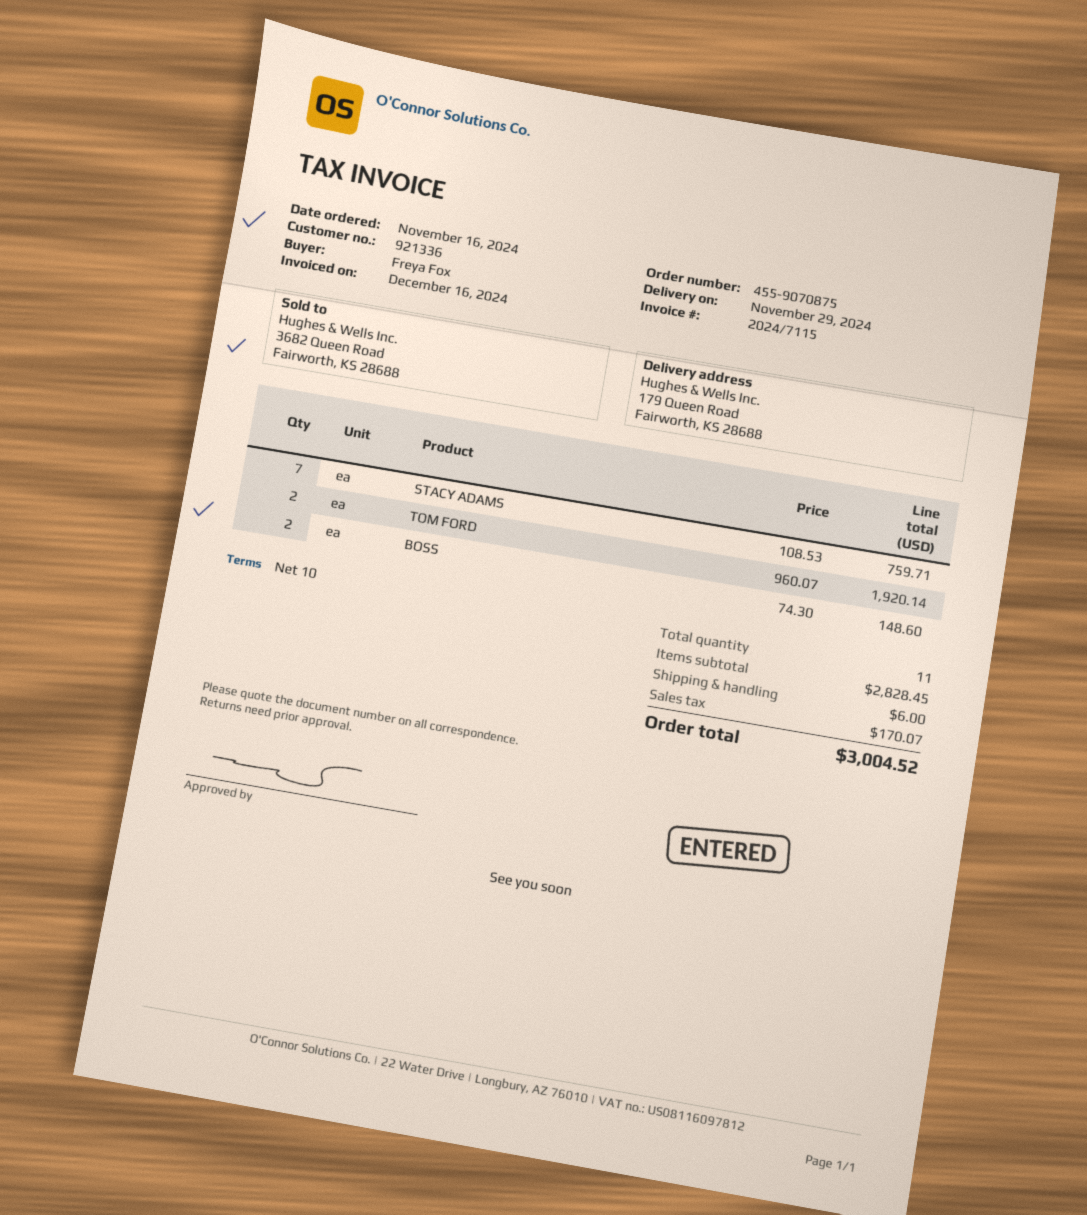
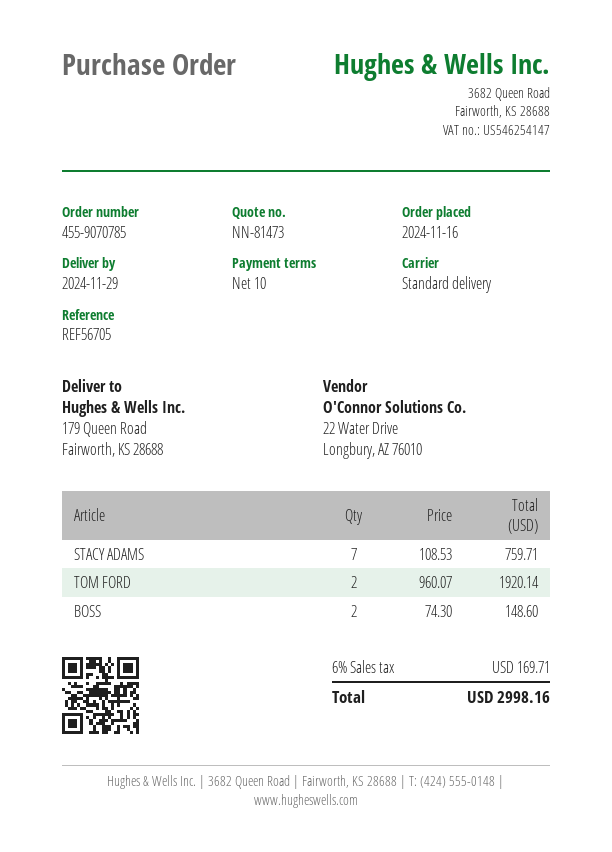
order number: 455-9070875 -> 455-9070785
shipping: 6.00 -> none
tax: 170.07 -> 169.71
total: 3004.52 -> 2998.16

